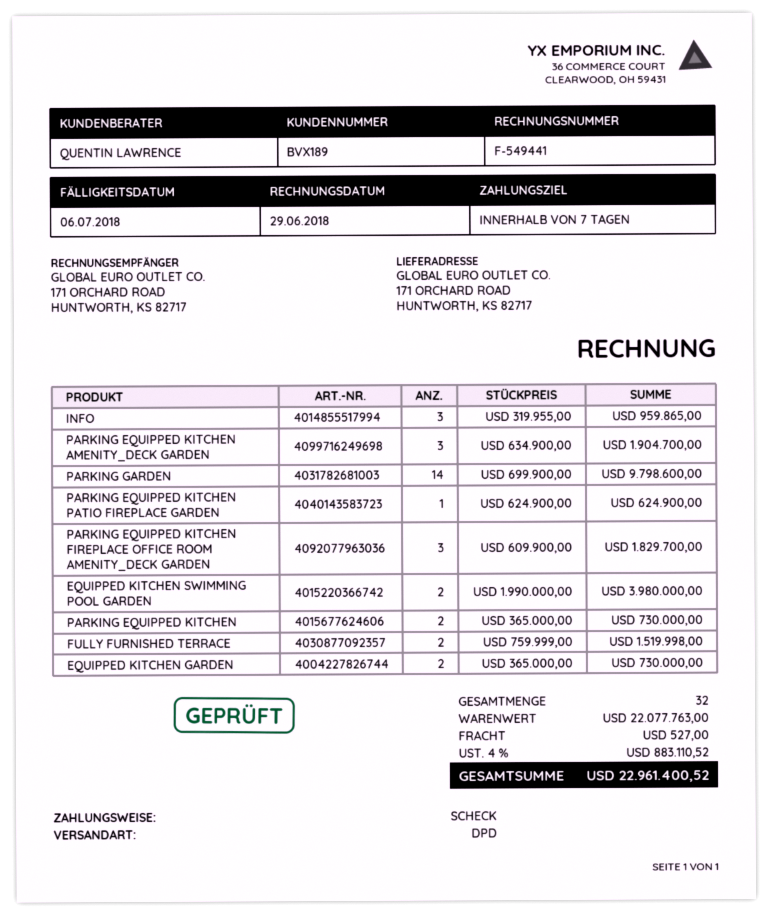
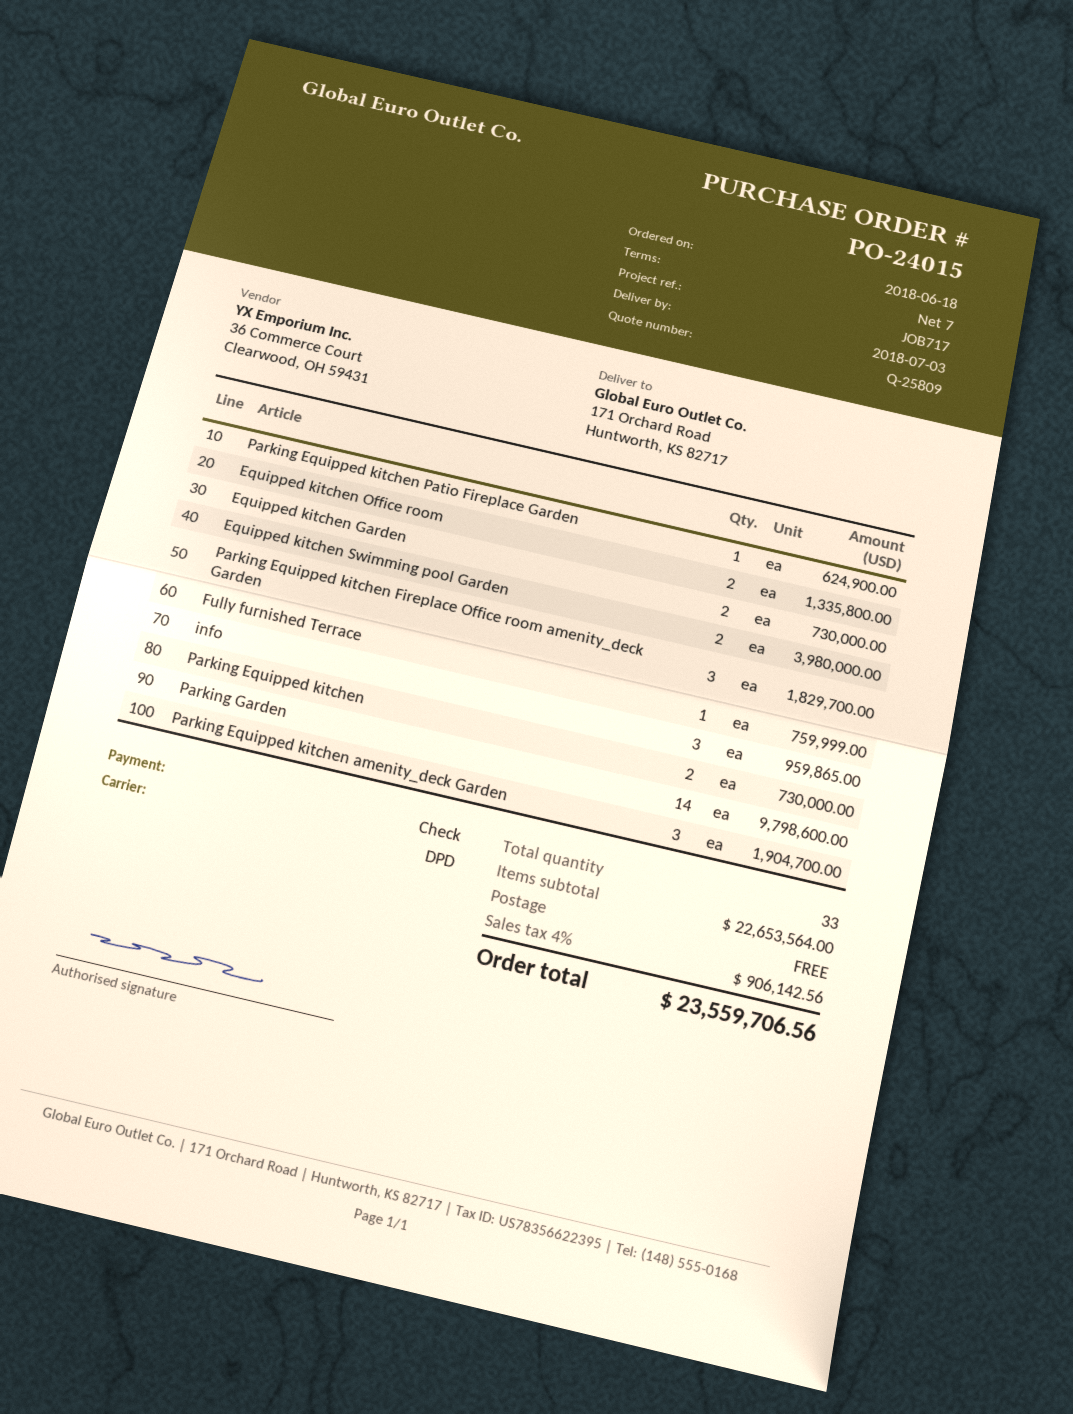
FULLY FURNISHED TERRACE: 2 for 1519998.00 -> 1 for 759999.00
Equipped kitchen Office room: none -> 2 for 1335800.00
total quantity: 32 -> 33
subtotal: 22077763.00 -> 22653564.00
shipping: 527.00 -> 0.00
tax: 4% = 883110.52 -> 4% = 906142.56
total: 22961400.52 -> 23559706.56

